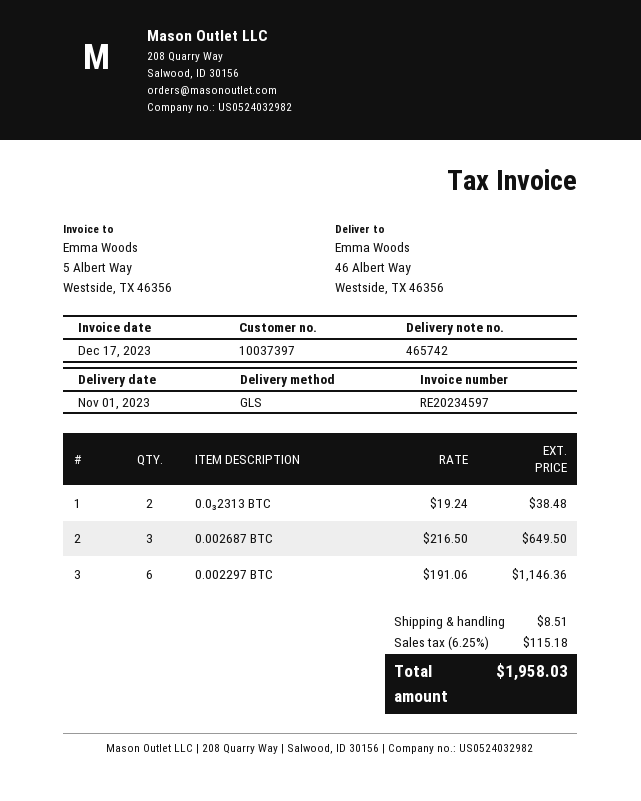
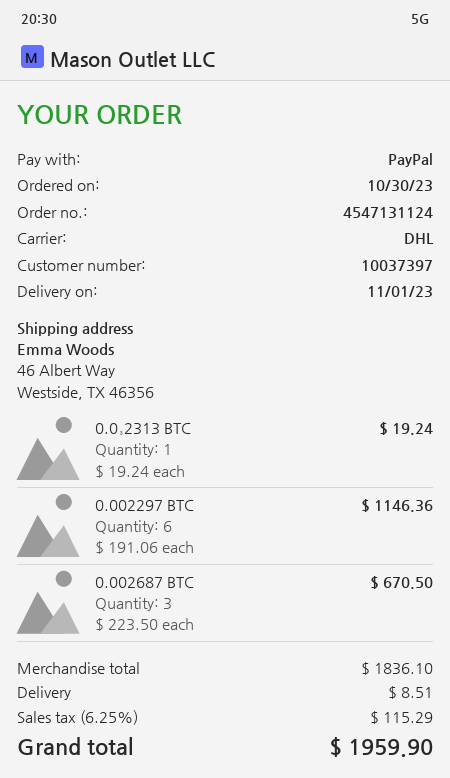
shipping method: GLS -> DHL
0.0₃2313 BTC: 2 x 19.24 = 38.48 -> 1 x 19.24 = 19.24
0.002687 BTC: 3 x 216.50 = 649.50 -> 3 x 223.50 = 670.50
tax: 6.25% = 115.18 -> 6.25% = 115.29
total: 1958.03 -> 1959.90

